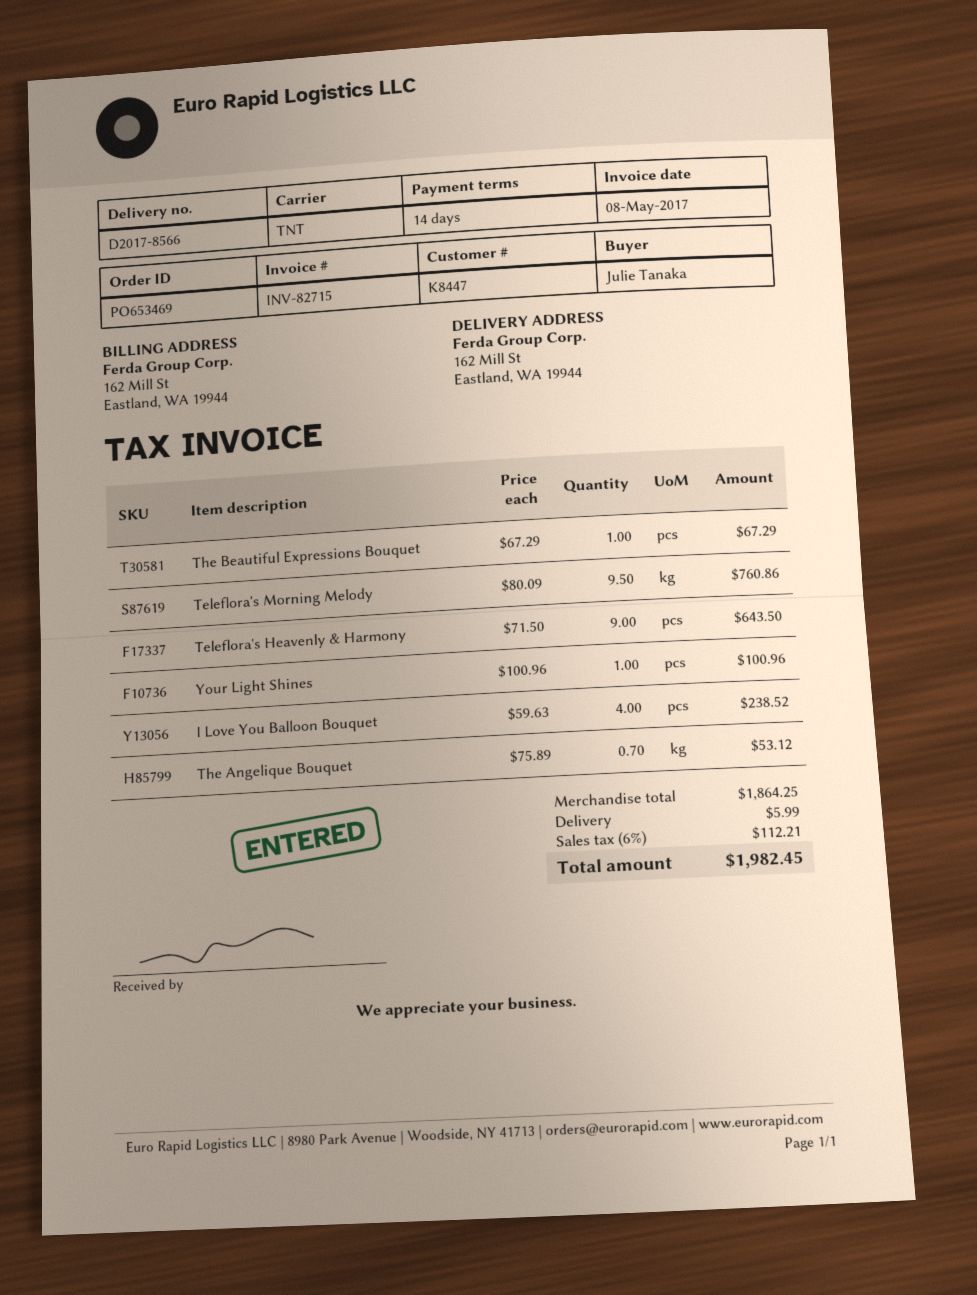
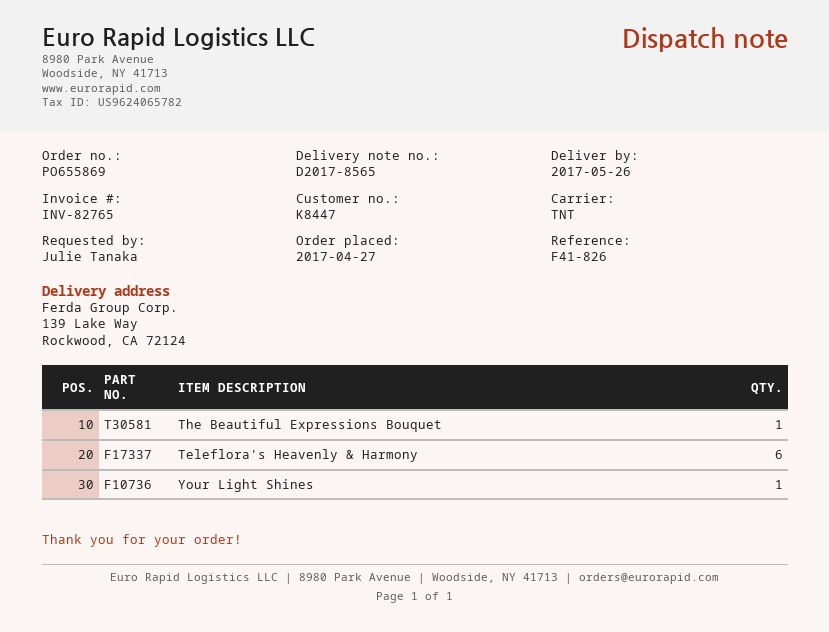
order number: PO653469 -> PO655869
delivery note number: D2017-8566 -> D2017-8565
invoice number: INV-82715 -> INV-82765
ship to: 162 Mill St, Eastland, WA 19944 -> 139 Lake Way, Rockwood, CA 72124
Teleflora's Morning Melody: 9.5 -> none
Teleflora's Heavenly & Harmony: 9 -> 6
I Love You Balloon Bouquet: 4 -> none
The Angelique Bouquet: 0.7 -> none

